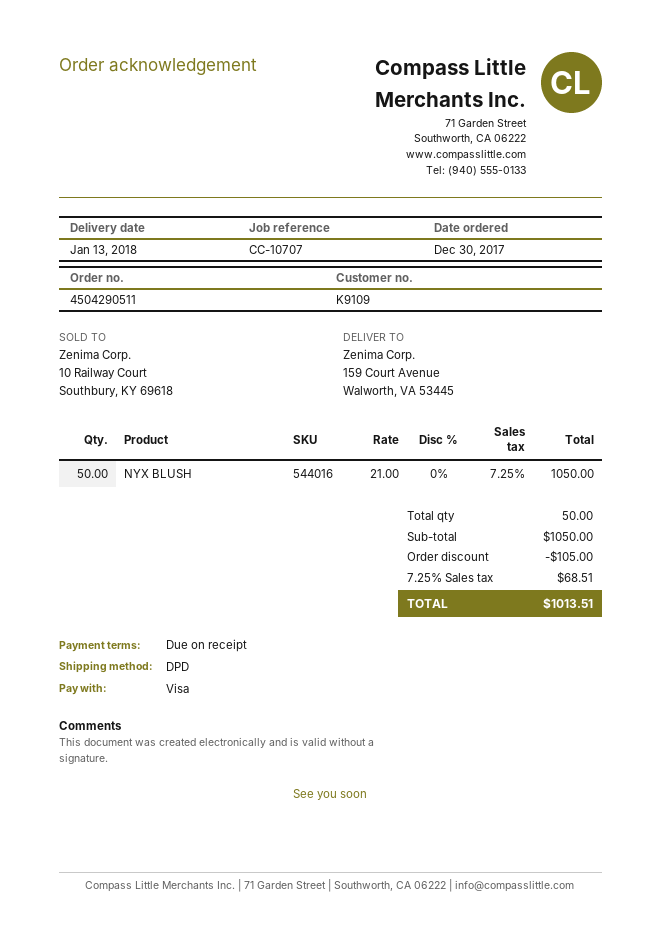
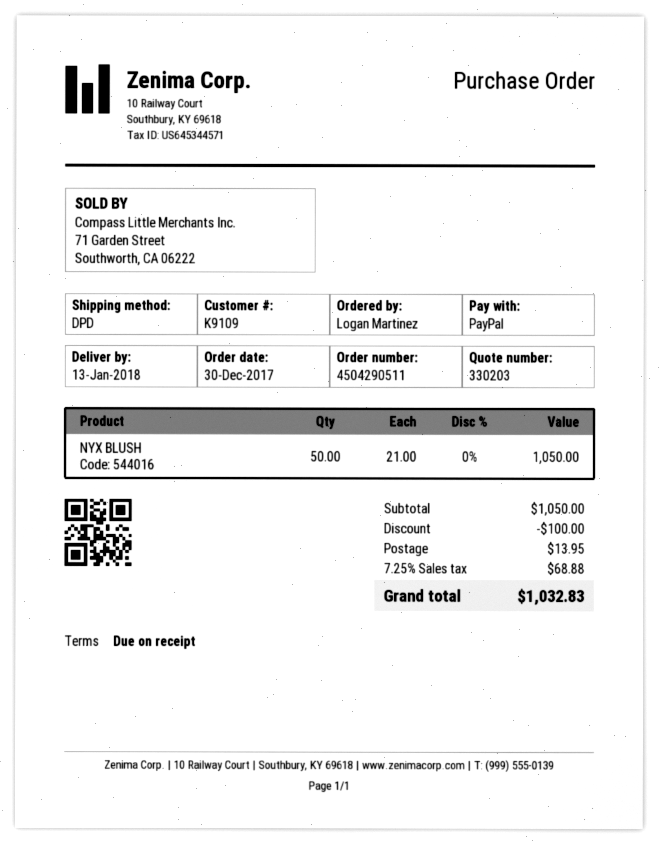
payment method: Visa -> PayPal
discount: 105.00 -> 100.00
shipping: none -> 13.95
tax: 7.25% = 68.51 -> 7.25% = 68.88
total: 1013.51 -> 1032.83

